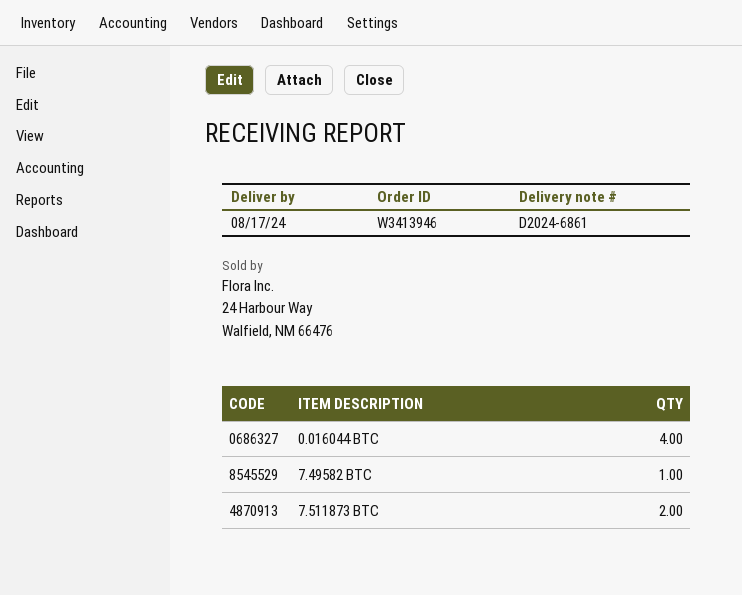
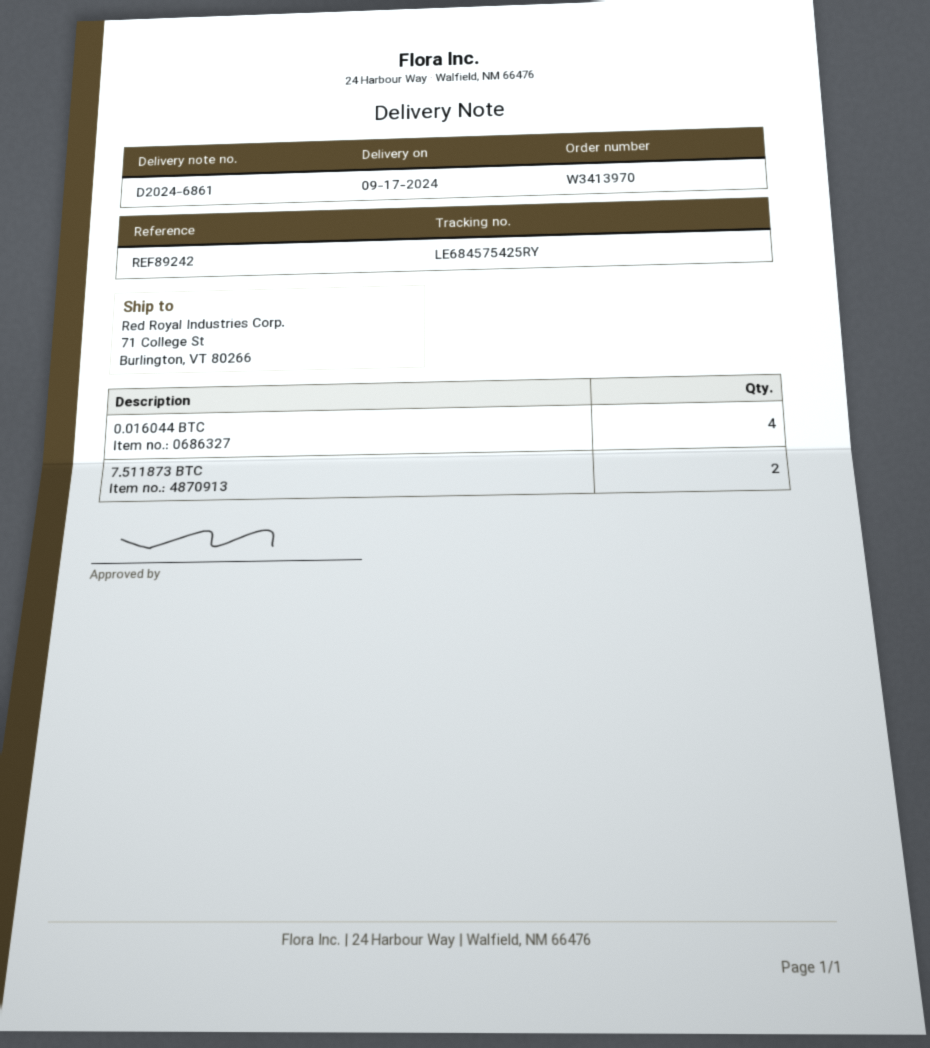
order number: W3413946 -> W3413970
delivery date: 2024-08-17 -> 2024-09-17
7.49582 BTC: 1 -> none

